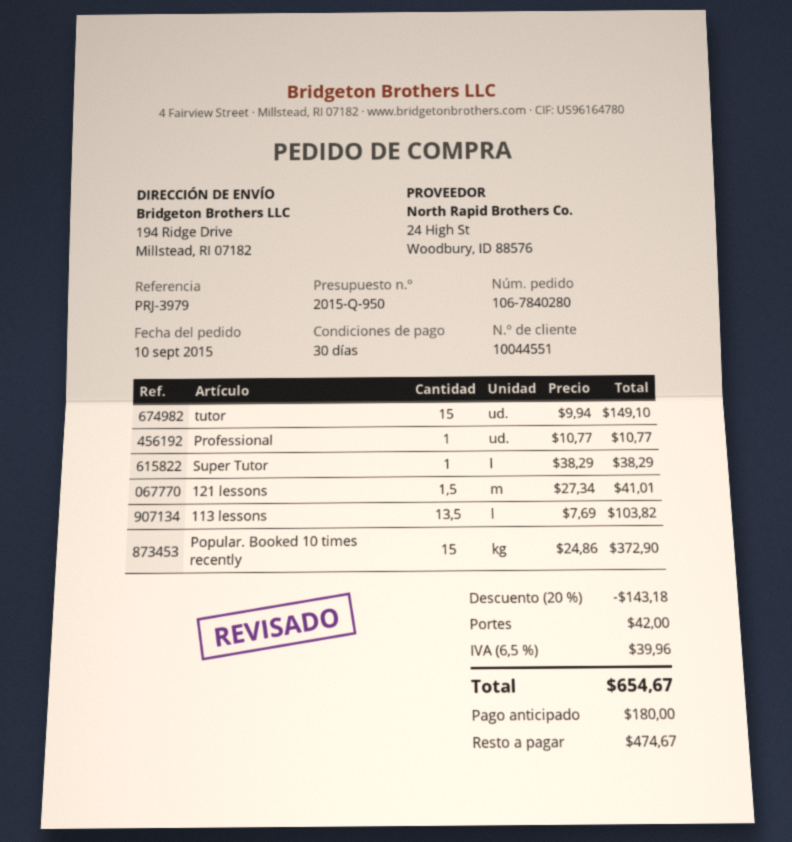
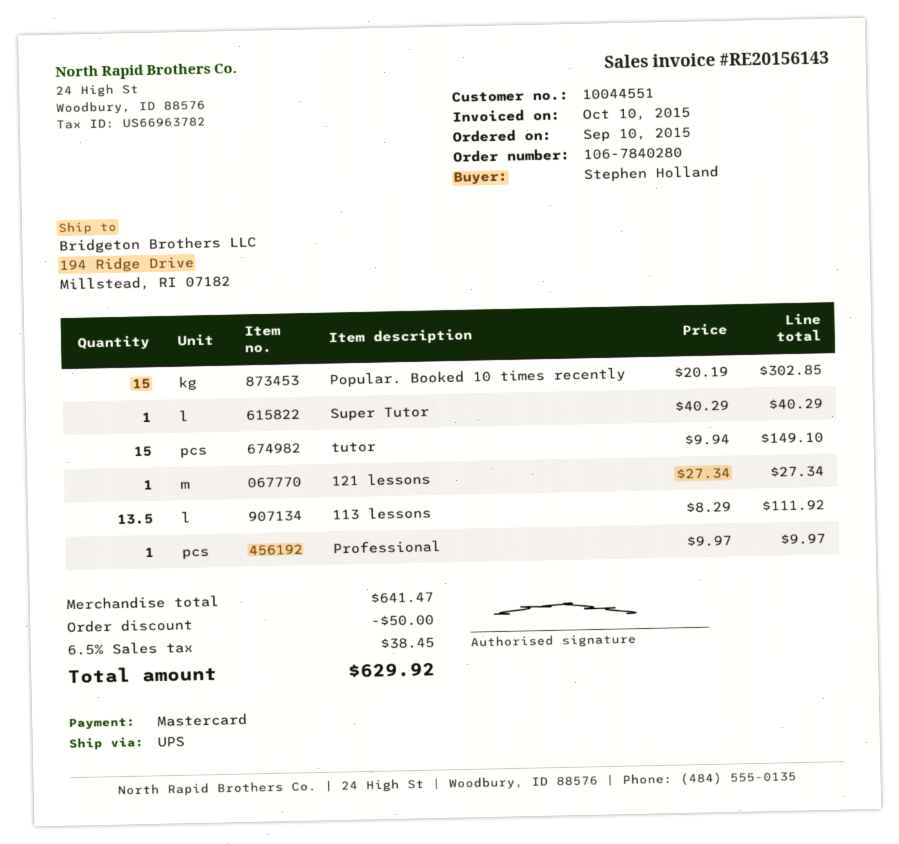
Professional: 1 x 10.77 = 10.77 -> 1 x 9.97 = 9.97
Super Tutor: 1 x 38.29 = 38.29 -> 1 x 40.29 = 40.29
121 lessons: 1.5 x 27.34 = 41.01 -> 1 x 27.34 = 27.34
113 lessons: 13.5 x 7.69 = 103.82 -> 13.5 x 8.29 = 111.92
Popular. Booked 10 times recently: 15 x 24.86 = 372.90 -> 15 x 20.19 = 302.85
discount: 143.18 -> 50.00
shipping: 42.00 -> none
tax: 6.5% = 39.96 -> 6.5% = 38.45
total: 654.67 -> 629.92

